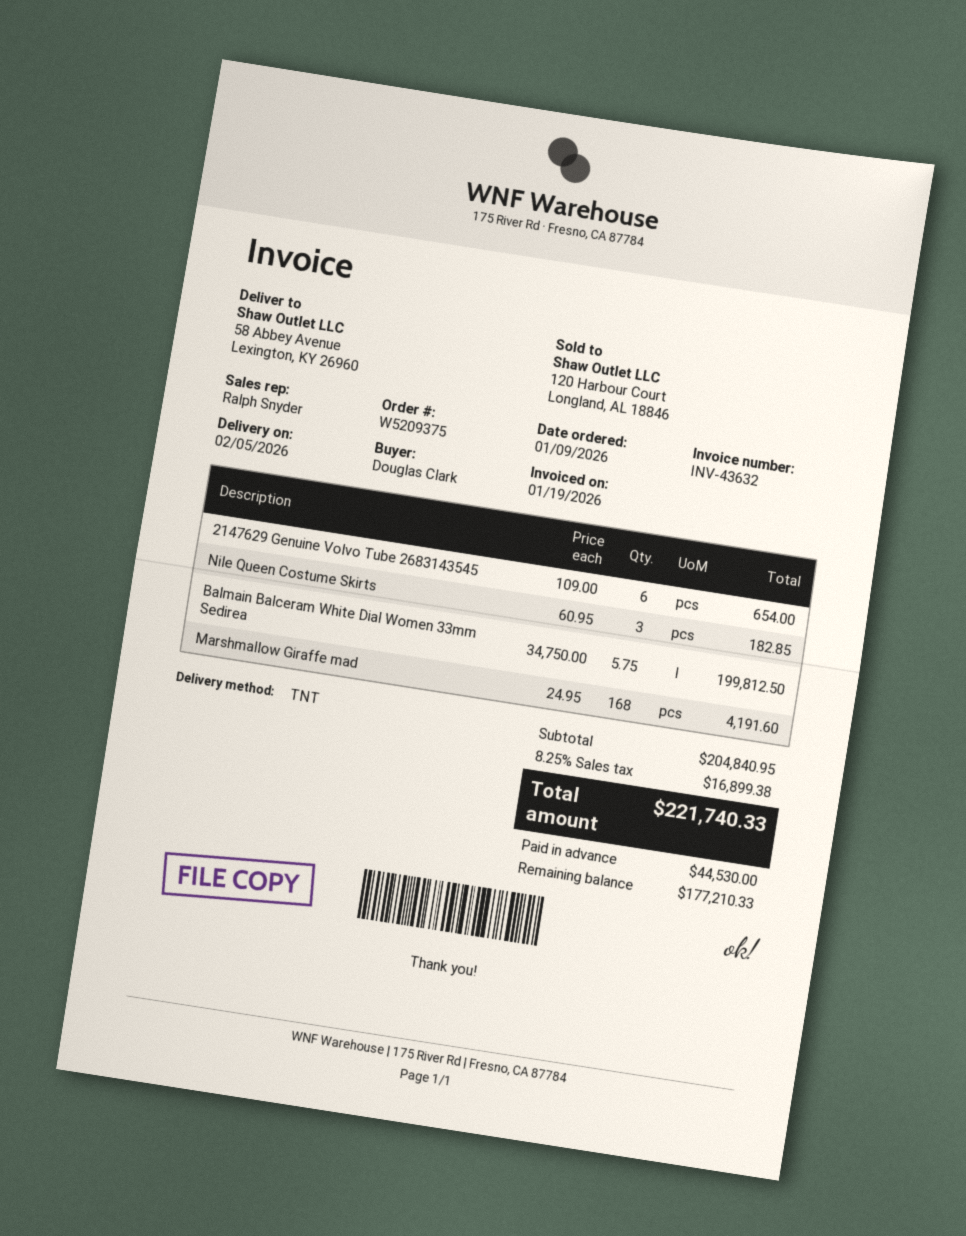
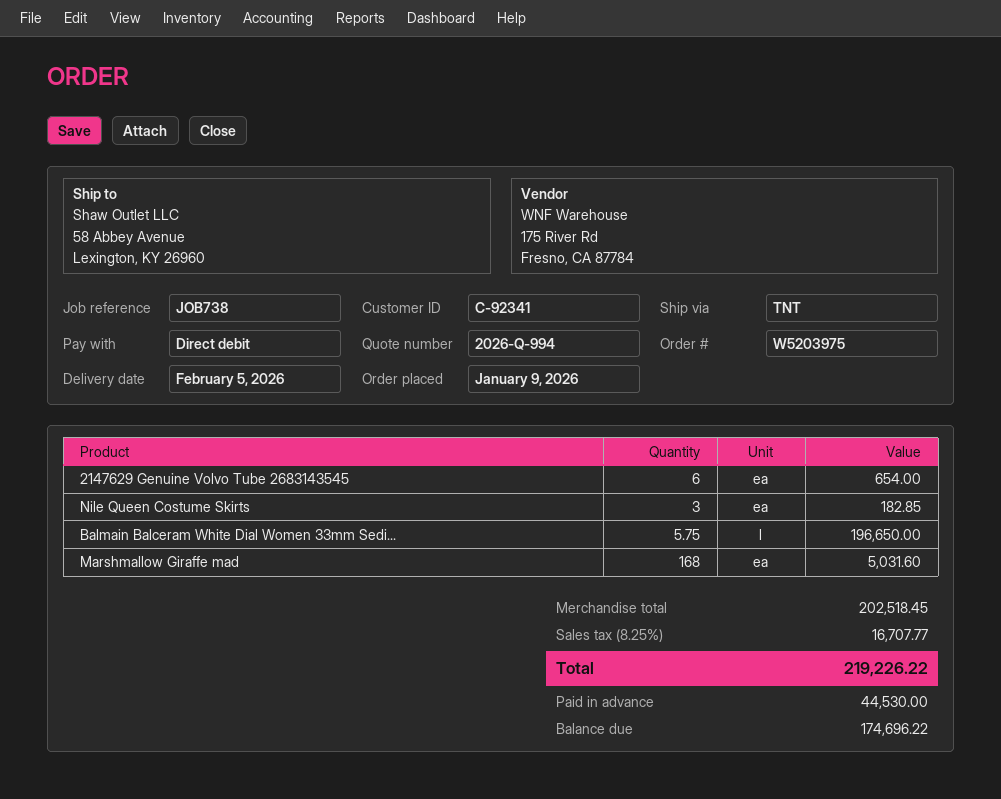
order number: W5209375 -> W5203975
Balmain Balceram White Dial Women 33mm Sedirea: 5.75 for 199812.50 -> 5.75 for 196650.00
Marshmallow Giraffe mad: 168 for 4191.60 -> 168 for 5031.60
subtotal: 204840.95 -> 202518.45
tax: 8.25% = 16899.38 -> 8.25% = 16707.77
total: 221740.33 -> 219226.22
balance: 177210.33 -> 174696.22

